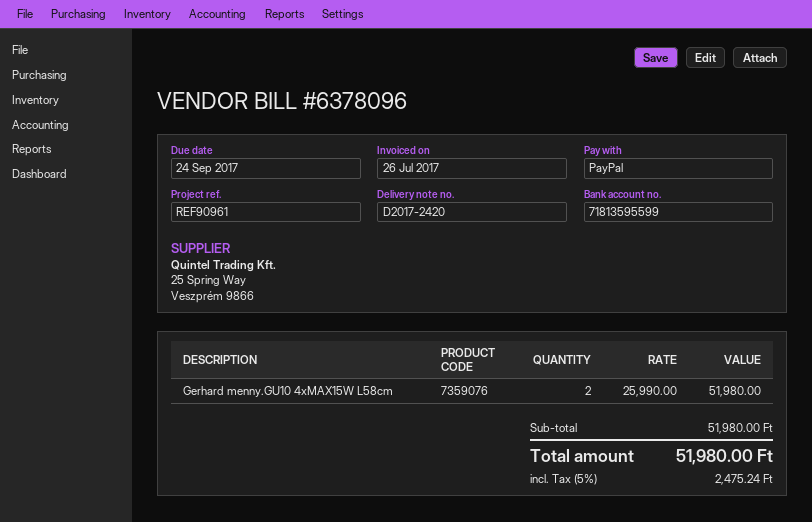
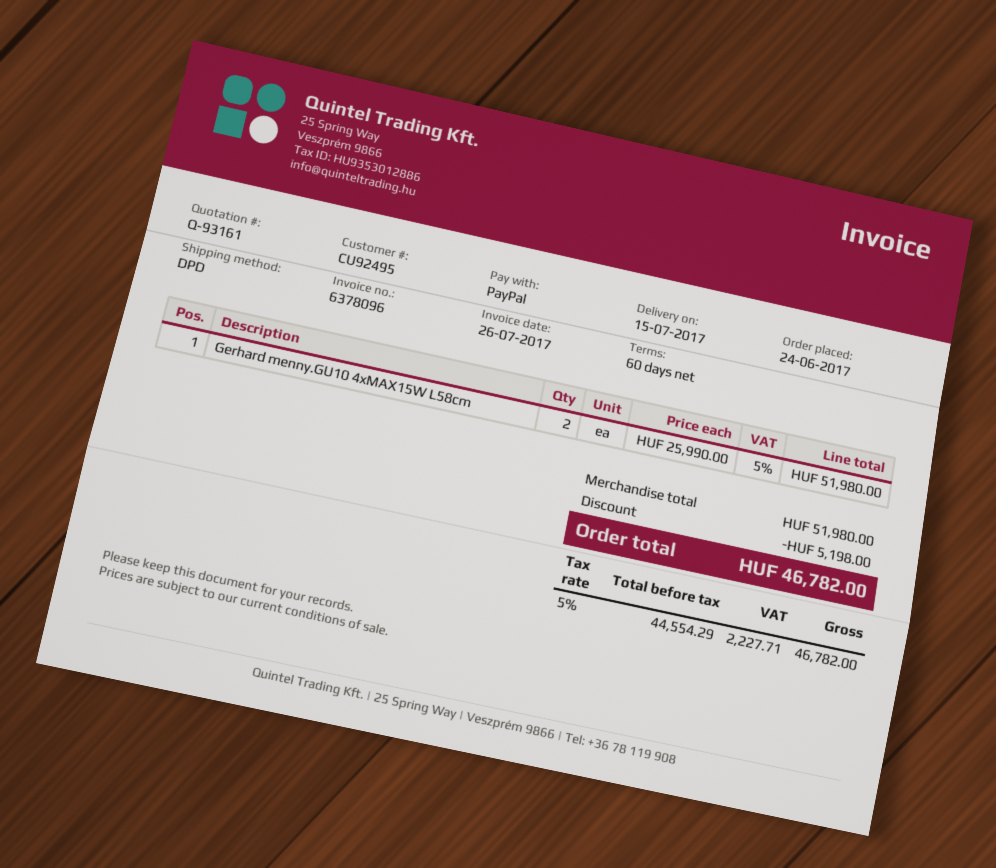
discount: none -> 5198.00
tax: 5% = 2475.24 -> 5% = 2227.71
total: 51980.00 -> 46782.00

